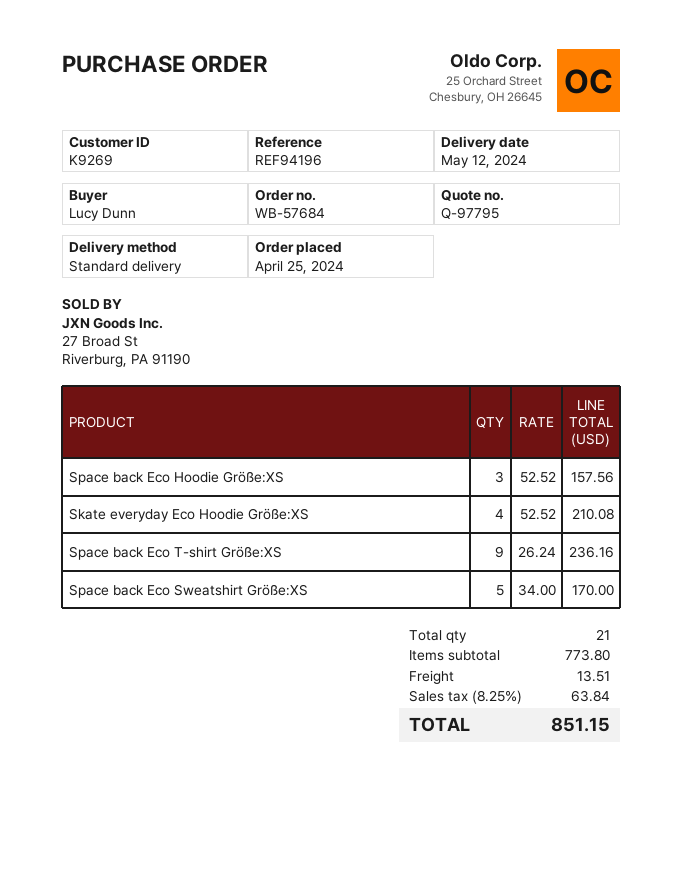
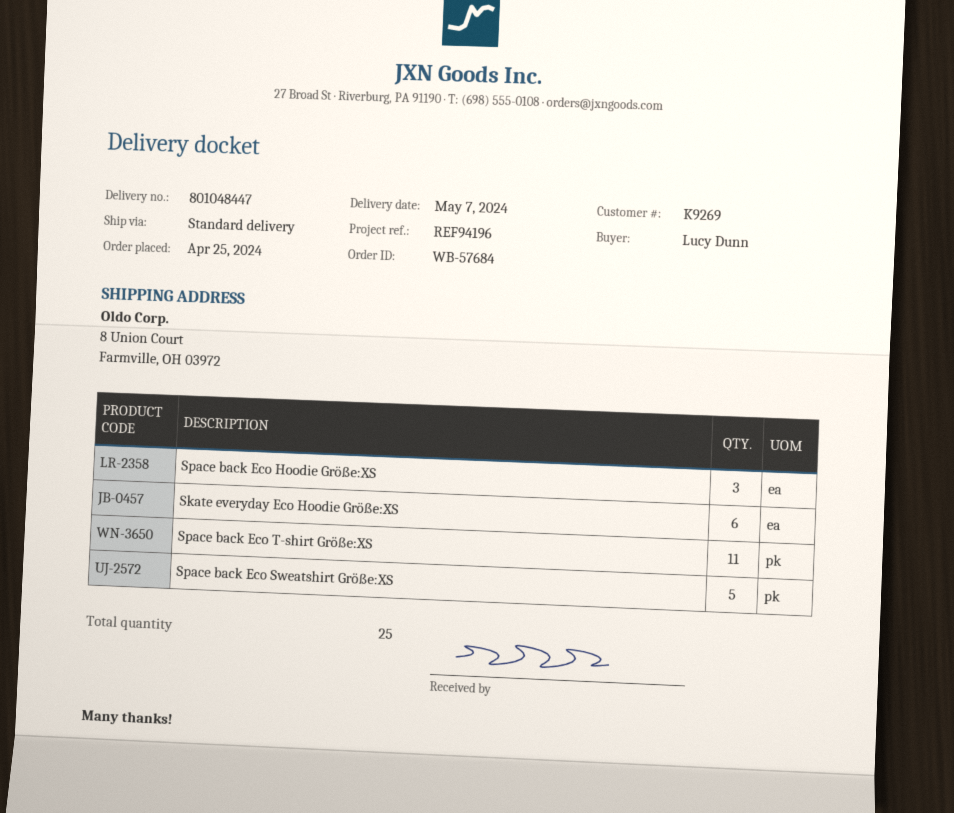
delivery date: 2024-05-12 -> 2024-05-07
Skate everyday Eco Hoodie Größe:XS: 4 -> 6
Space back Eco T-shirt Größe:XS: 9 -> 11
total quantity: 21 -> 25

